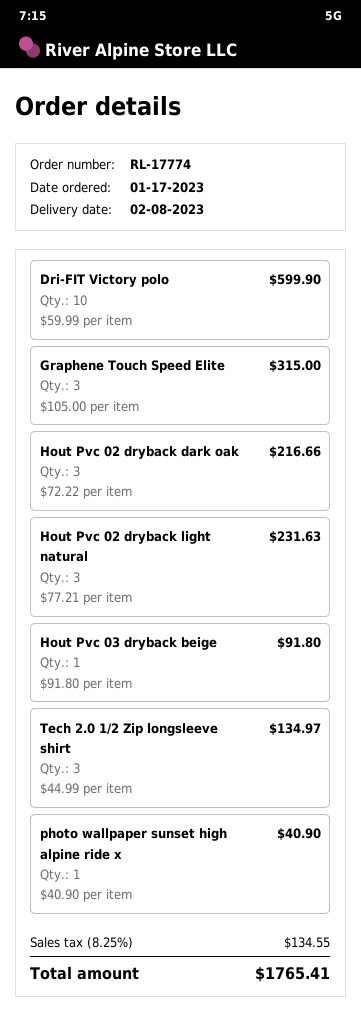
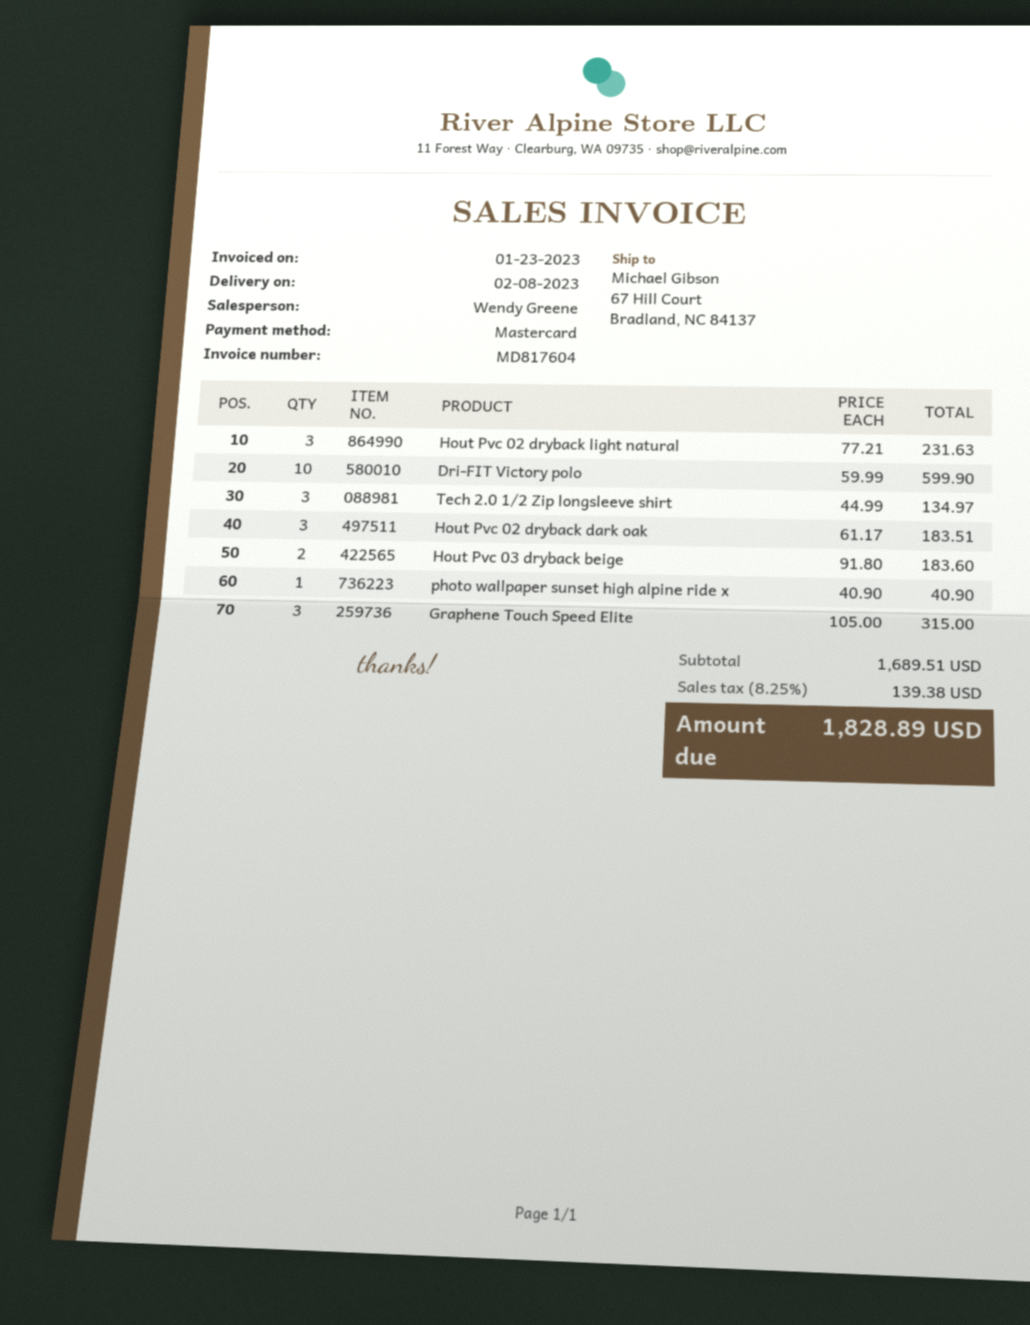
Hout Pvc 02 dryback dark oak: 3 x 72.22 = 216.66 -> 3 x 61.17 = 183.51
Hout Pvc 03 dryback beige: 1 x 91.80 = 91.80 -> 2 x 91.80 = 183.60
tax: 8.25% = 134.55 -> 8.25% = 139.38
total: 1765.41 -> 1828.89

